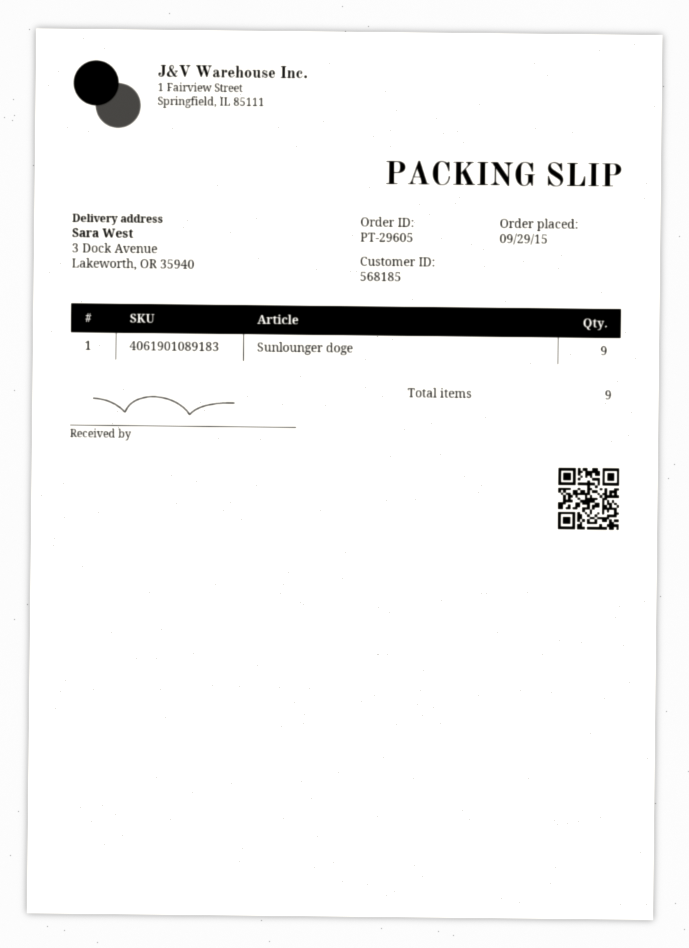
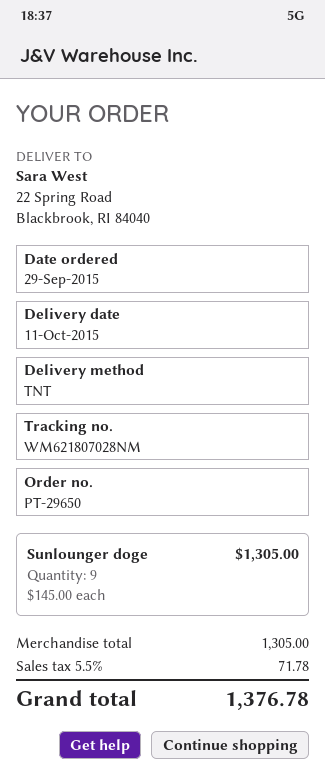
order number: PT-29605 -> PT-29650
ship to: 3 Dock Avenue, Lakeworth, OR 35940 -> 22 Spring Road, Blackbrook, RI 84040

